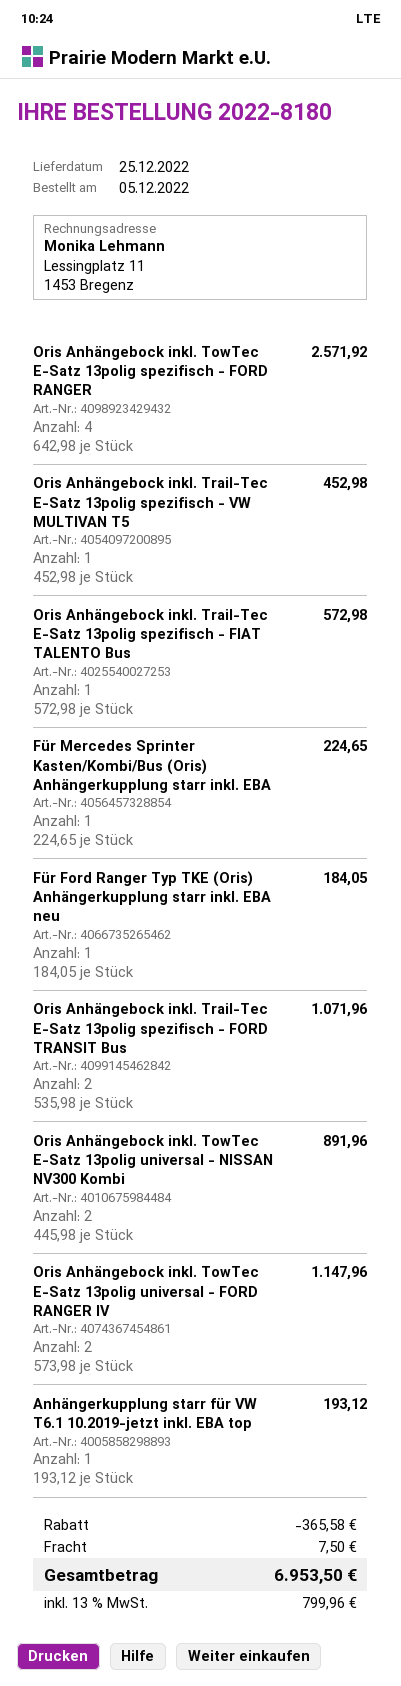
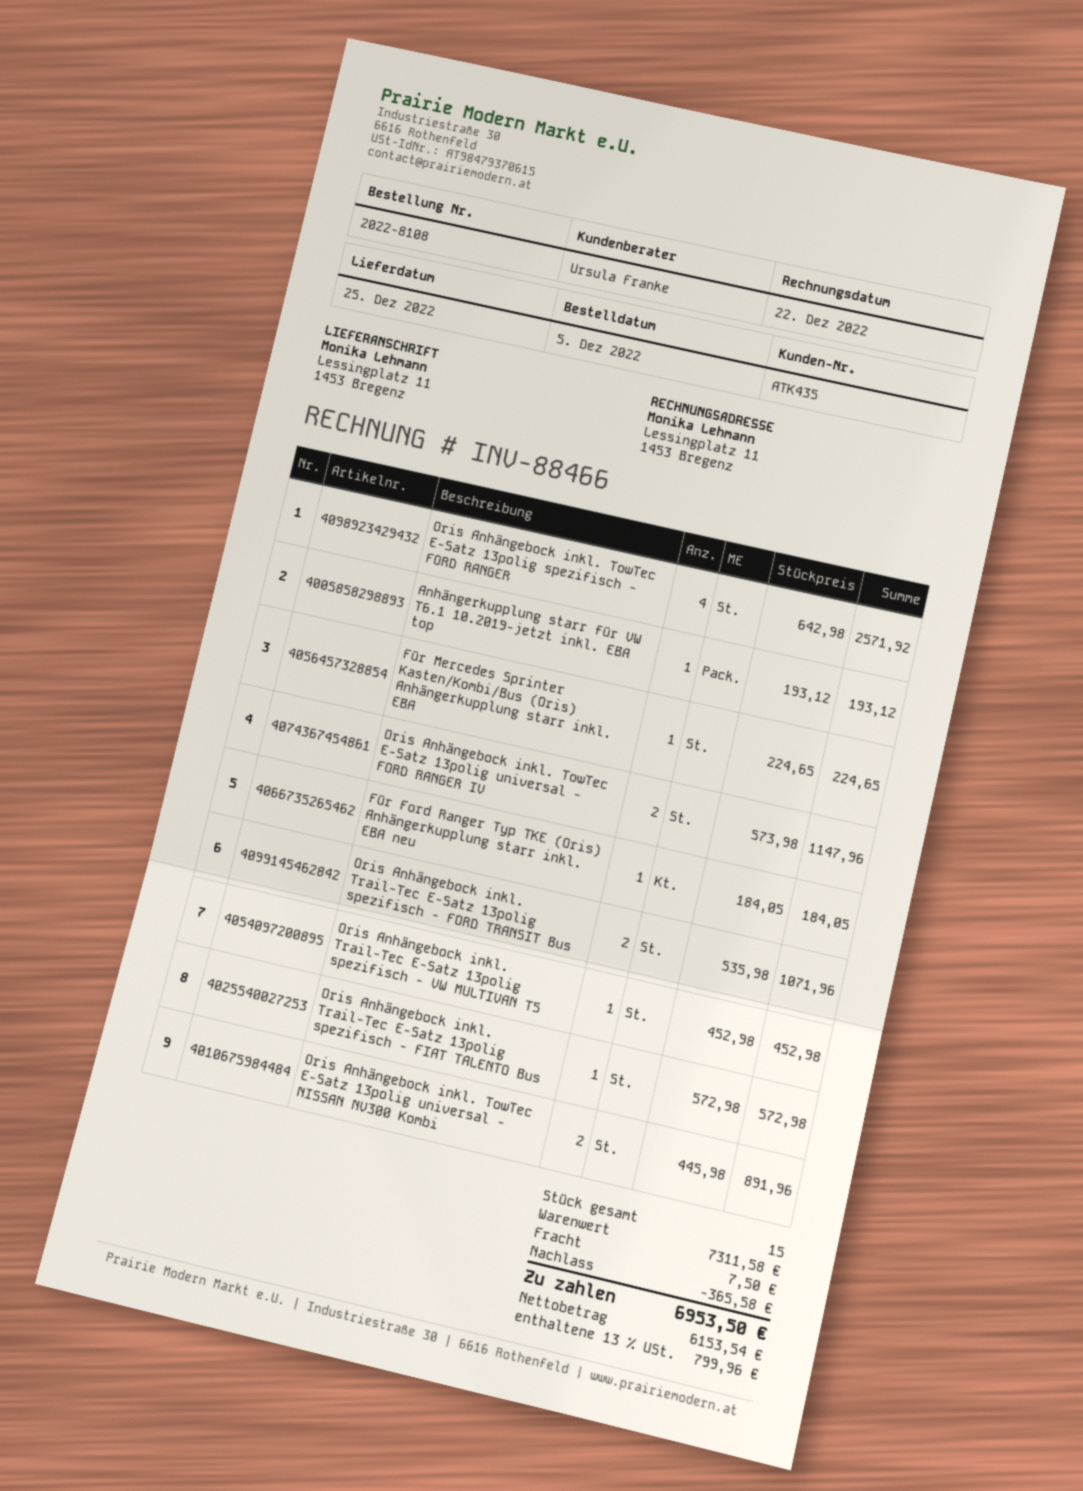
order number: 2022-8180 -> 2022-8108

